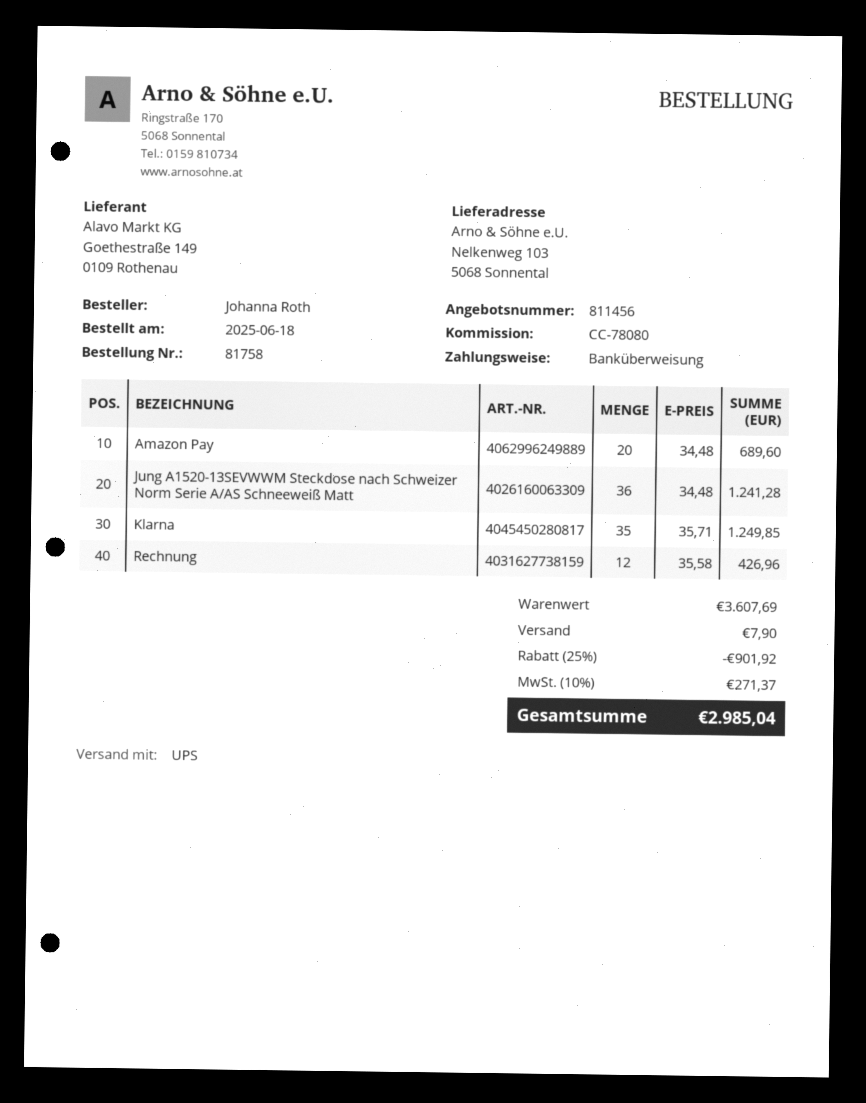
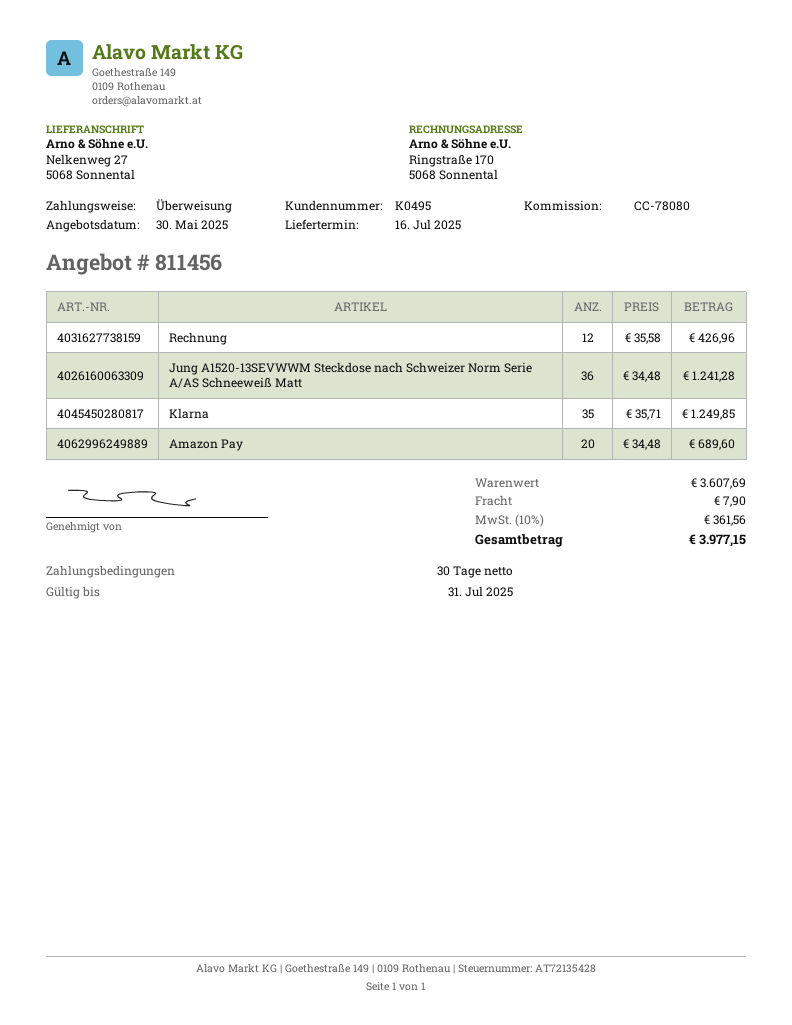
ship to: Nelkenweg 103, 5068 Sonnental -> Nelkenweg 27, 5068 Sonnental
discount: 25% = 901.92 -> none
tax: 10% = 271.37 -> 10% = 361.56
total: 2985.04 -> 3977.15

